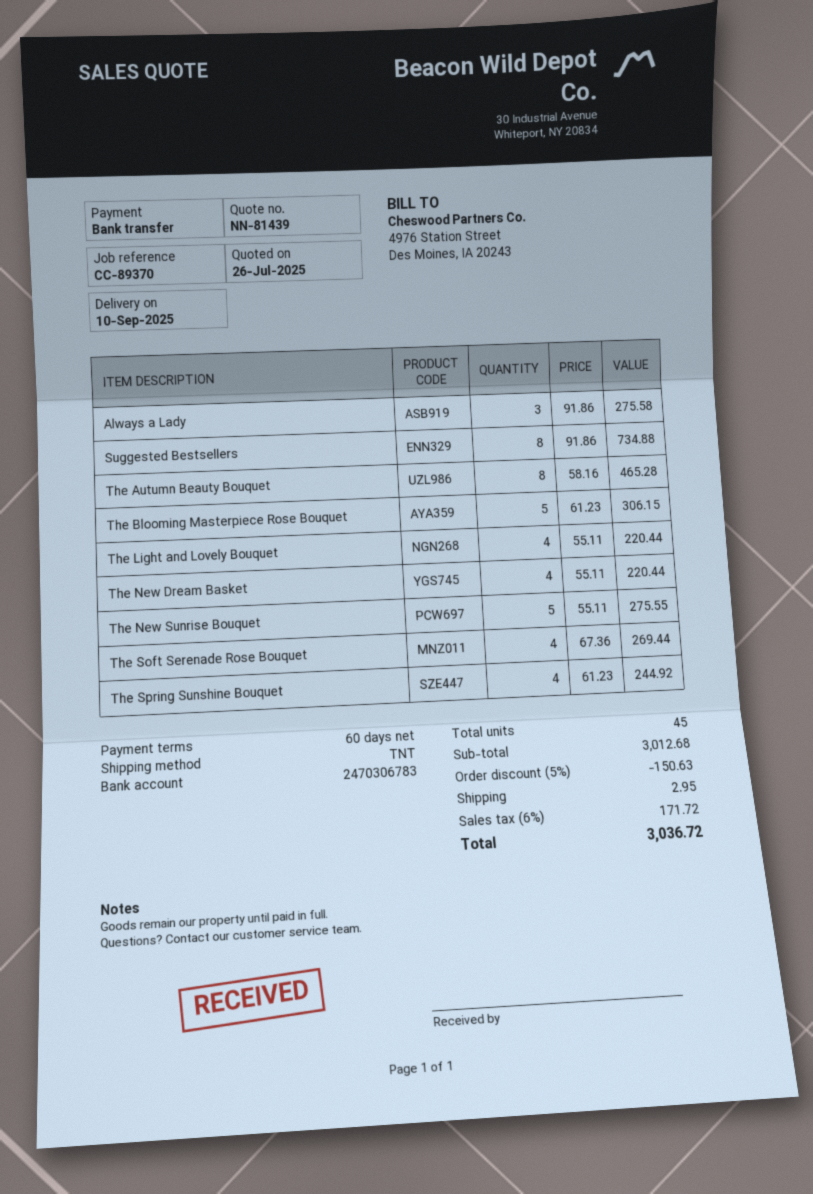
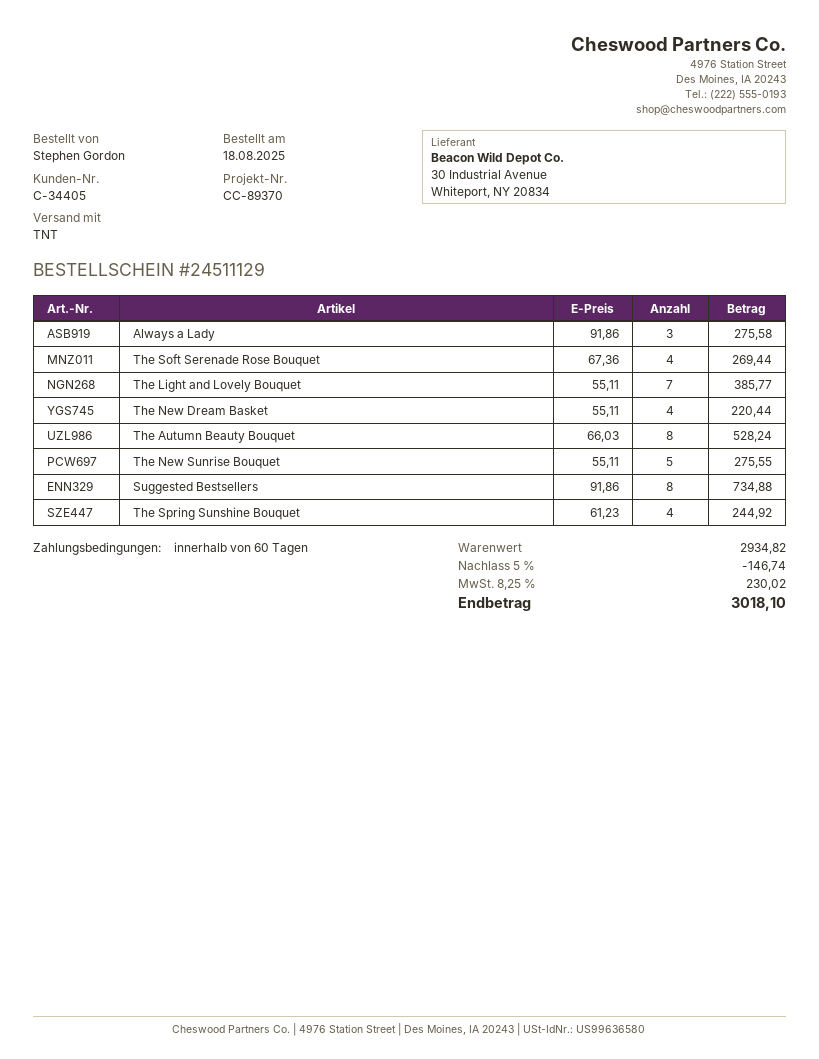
The Autumn Beauty Bouquet: 8 x 58.16 = 465.28 -> 8 x 66.03 = 528.24
The Blooming Masterpiece Rose Bouquet: 5 x 61.23 = 306.15 -> none
The Light and Lovely Bouquet: 4 x 55.11 = 220.44 -> 7 x 55.11 = 385.77
subtotal: 3012.68 -> 2934.82
discount: 5% = 150.63 -> 5% = 146.74
shipping: 2.95 -> none
tax: 6% = 171.72 -> 8.25% = 230.02
total: 3036.72 -> 3018.10

